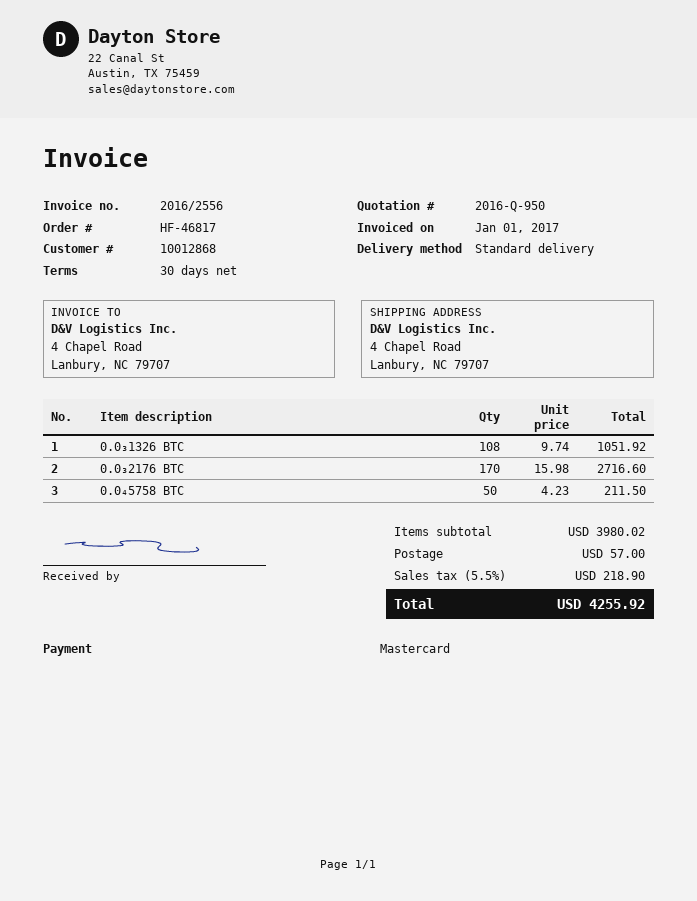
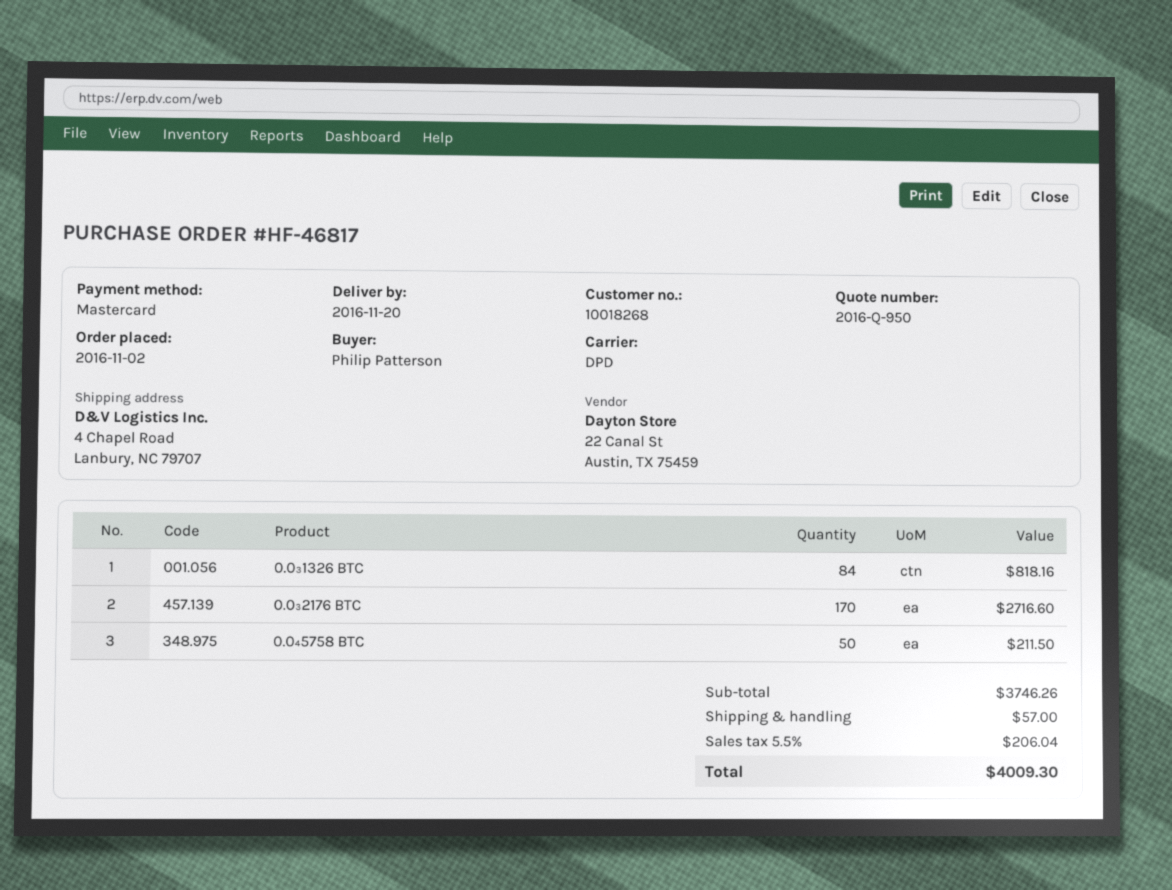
customer number: 10012868 -> 10018268
shipping method: standard -> DPD
0.0₃1326 BTC: 108 for 1051.92 -> 84 for 818.16
subtotal: 3980.02 -> 3746.26
tax: 5.5% = 218.90 -> 5.5% = 206.04
total: 4255.92 -> 4009.30

